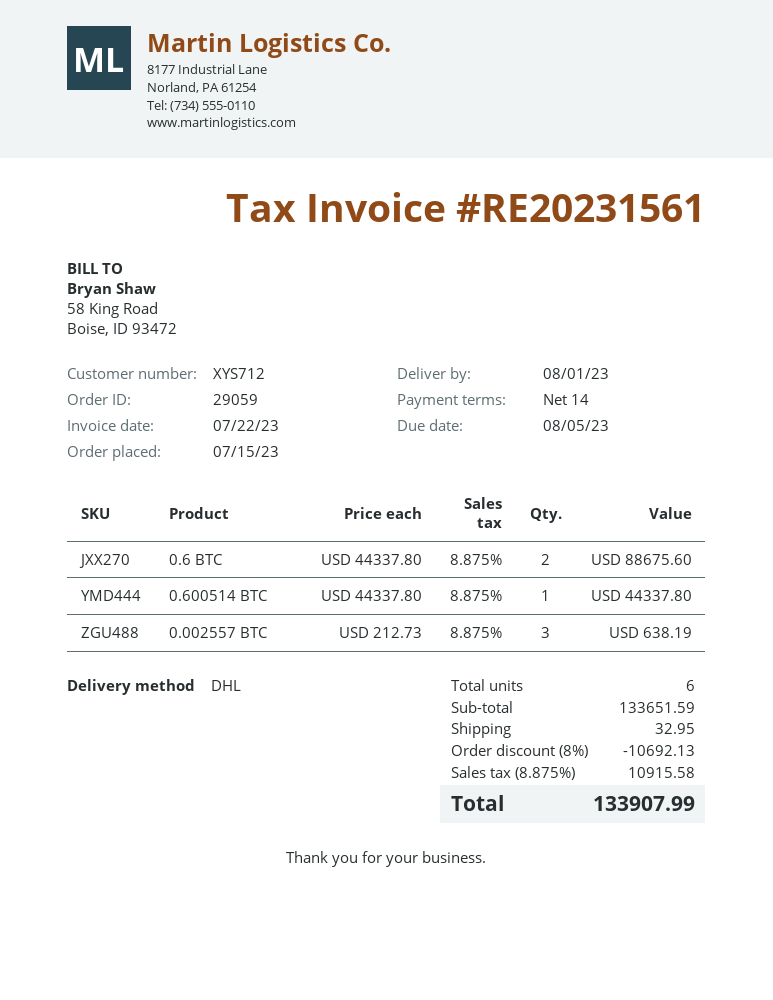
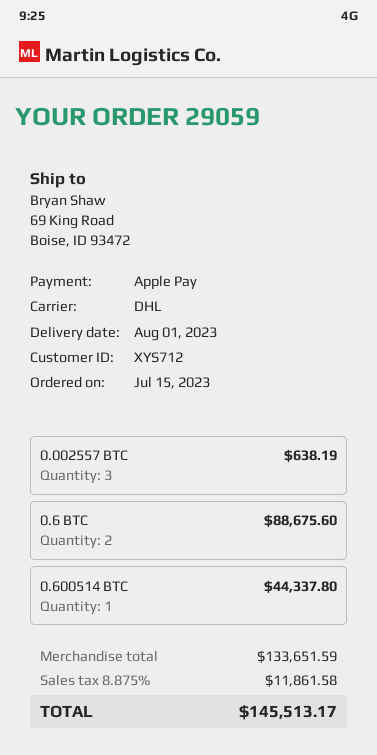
discount: 8% = 10692.13 -> none
shipping: 32.95 -> none
tax: 8.875% = 10915.58 -> 8.875% = 11861.58
total: 133907.99 -> 145513.17

